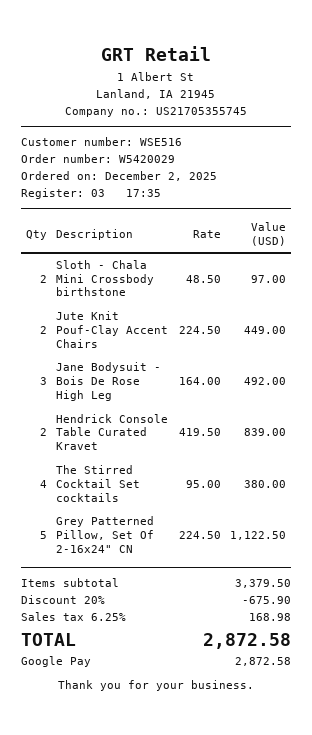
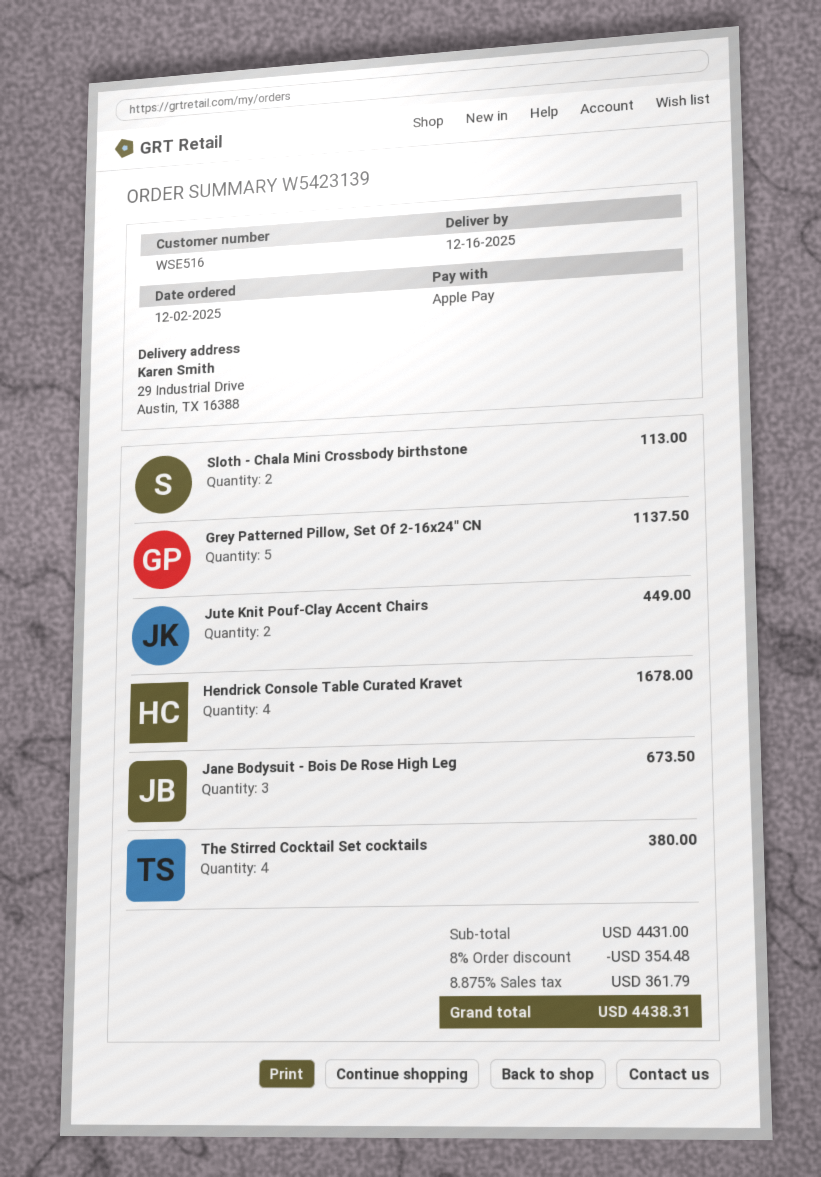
order number: W5420029 -> W5423139
payment method: Google Pay -> Apple Pay
Sloth - Chala Mini Crossbody birthstone: 2 for 97.00 -> 2 for 113.00
Jane Bodysuit - Bois De Rose High Leg: 3 for 492.00 -> 3 for 673.50
Hendrick Console Table Curated Kravet: 2 for 839.00 -> 4 for 1678.00
Grey Patterned Pillow, Set Of 2-16x24" CN: 5 for 1122.50 -> 5 for 1137.50
subtotal: 3379.50 -> 4431.00
discount: 20% = 675.90 -> 8% = 354.48
tax: 6.25% = 168.98 -> 8.875% = 361.79
total: 2872.58 -> 4438.31

